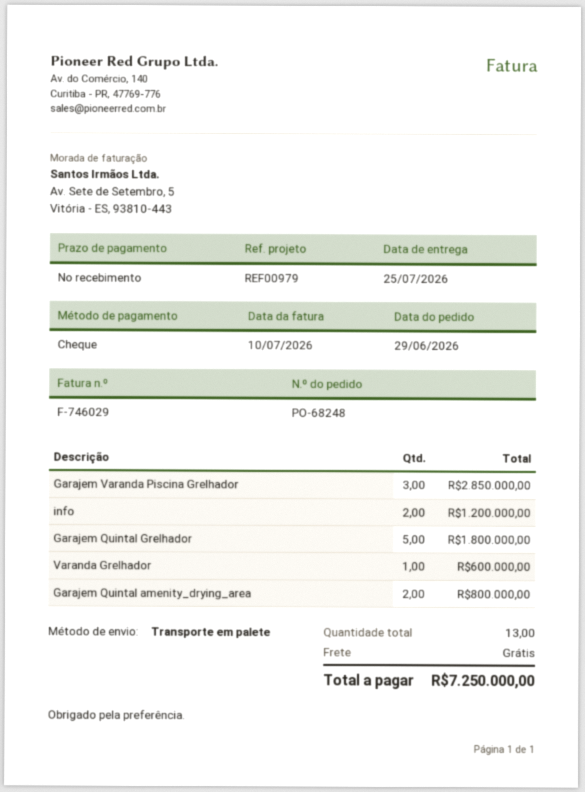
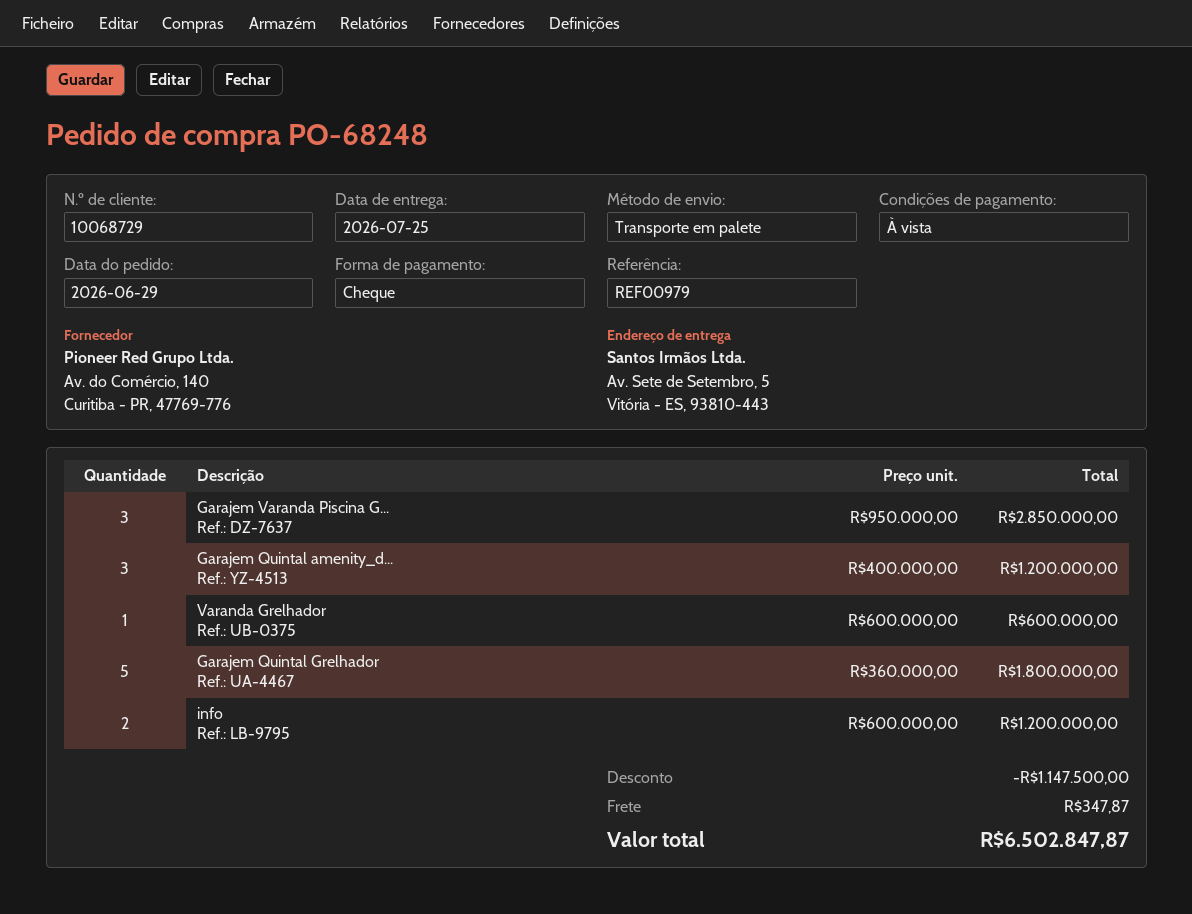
Garajem Quintal amenity_drying_area: 2 for 800000.00 -> 3 for 1200000.00
discount: none -> 1147500.00
shipping: 0.00 -> 347.87
total: 7250000.00 -> 6502847.87

